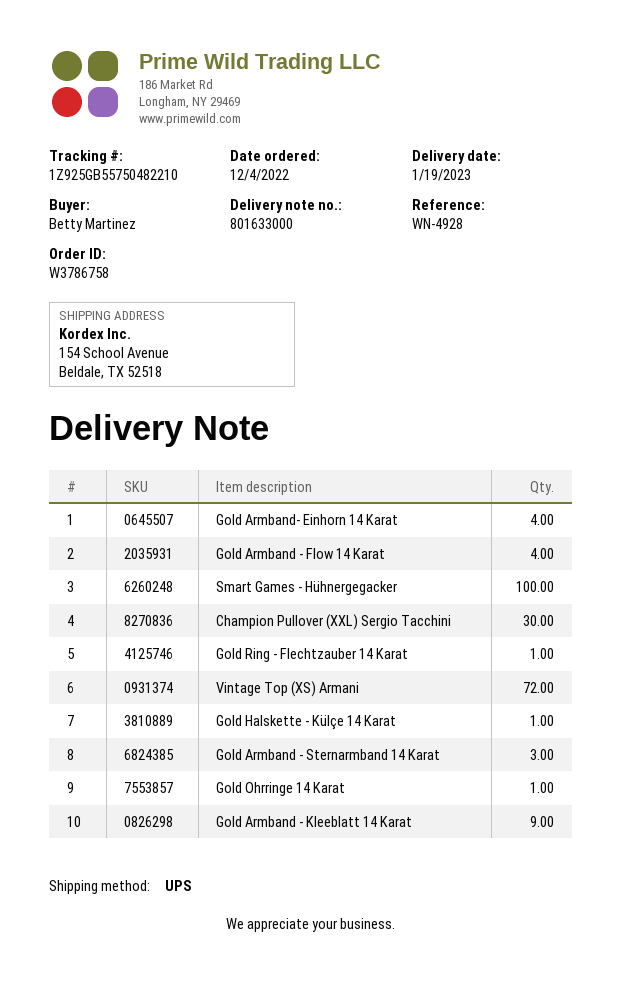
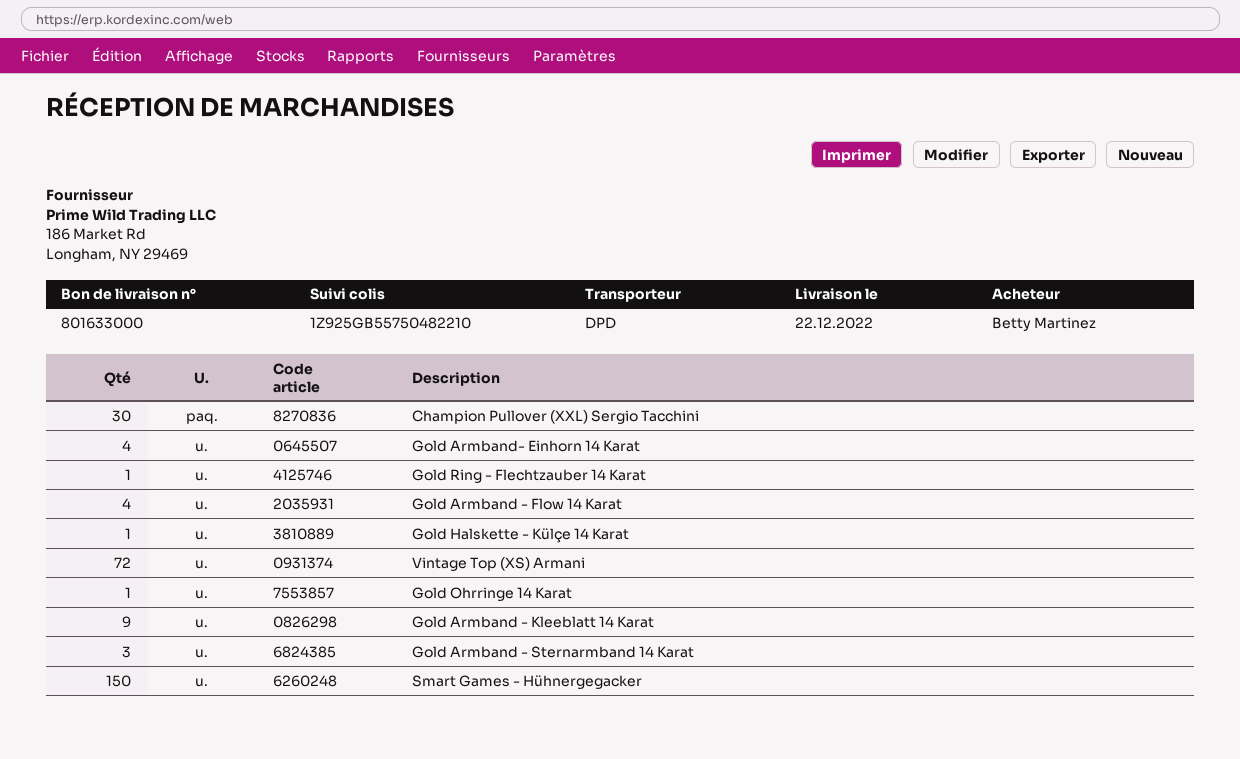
delivery date: 2023-01-19 -> 2022-12-22
shipping method: UPS -> DPD
Smart Games - Hühnergegacker: 100 -> 150

